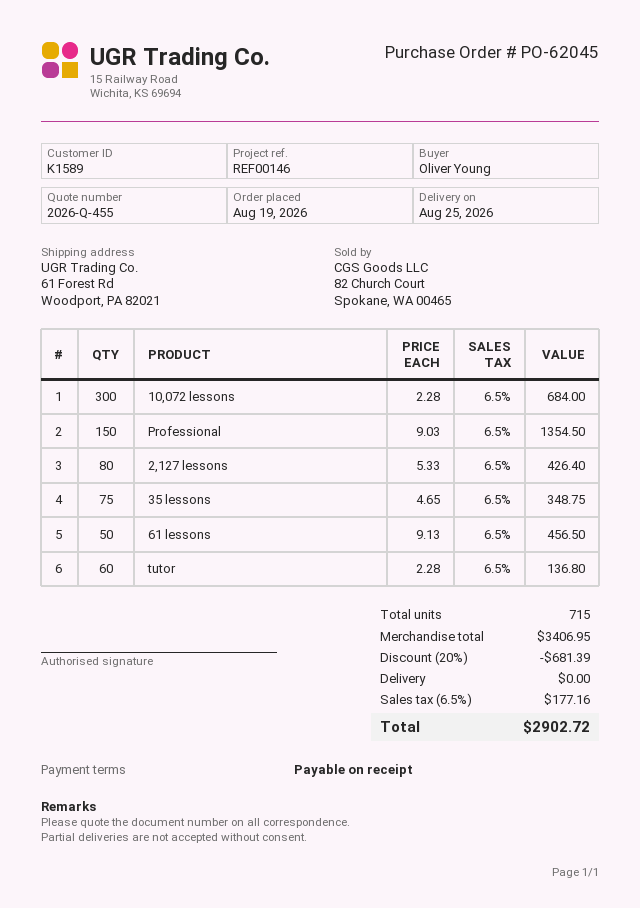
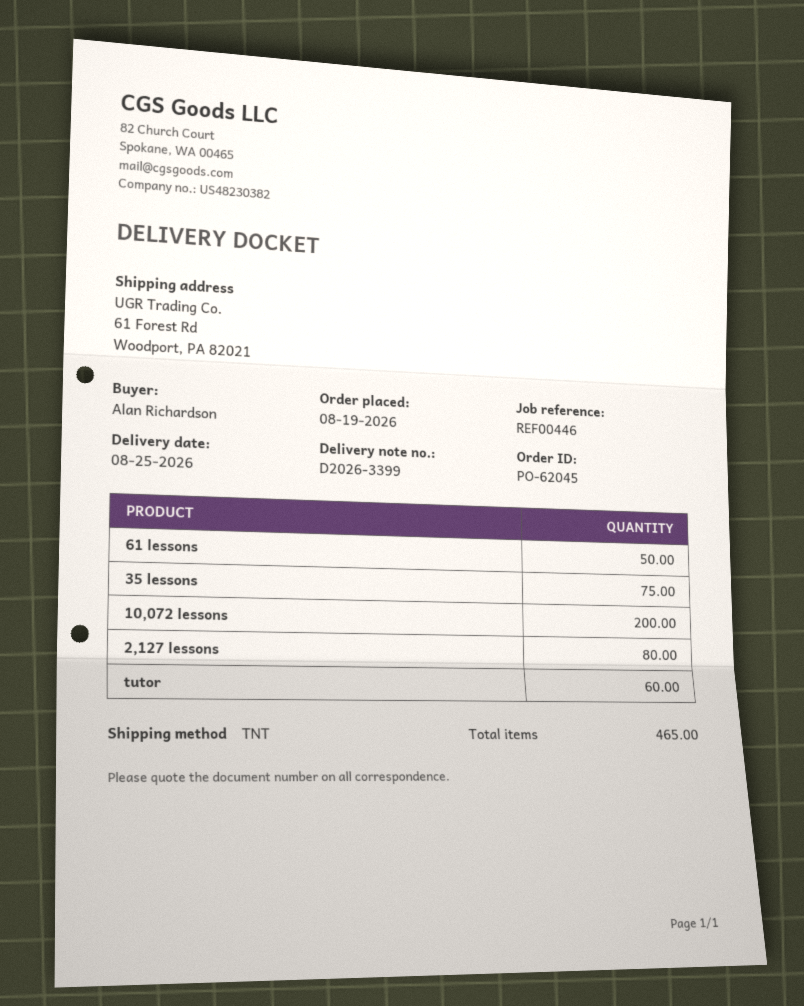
reference: REF00146 -> REF00446
ordered by: Oliver Young -> Alan Richardson
10,072 lessons: 300 -> 200
Professional: 150 -> none
total quantity: 715 -> 465

